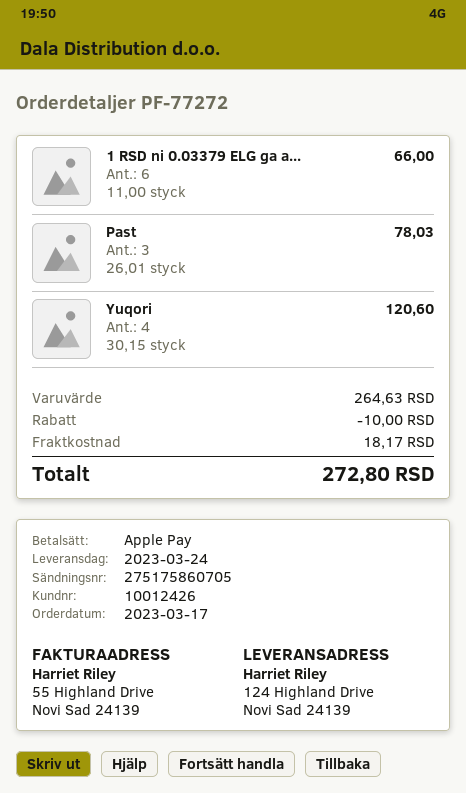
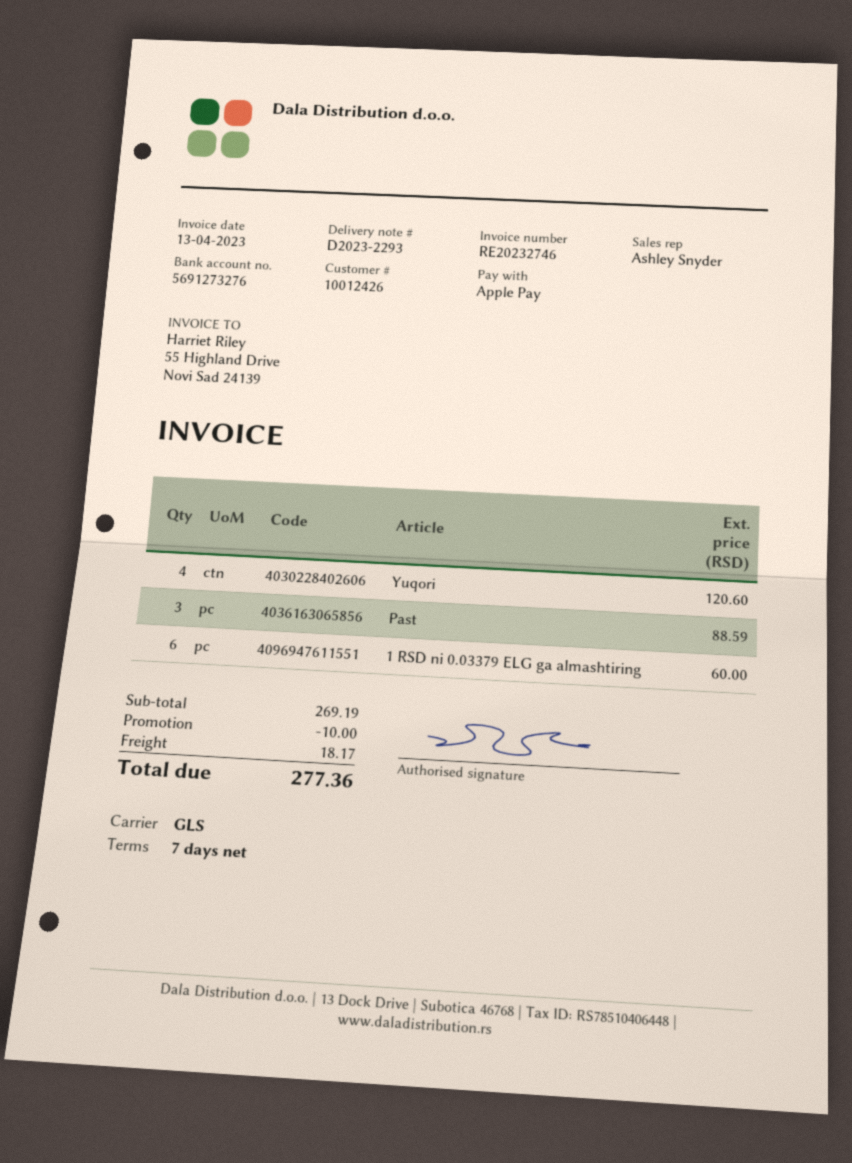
1 RSD ni 0.03379 ELG ga a...: 6 for 66.00 -> 6 for 60.00
Past: 3 for 78.03 -> 3 for 88.59
subtotal: 264.63 -> 269.19
total: 272.80 -> 277.36

